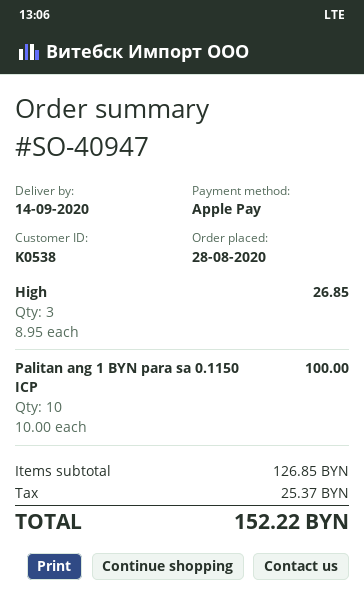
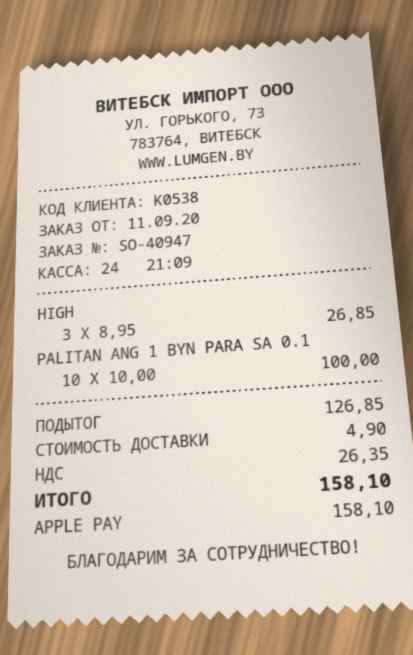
order date: 2020-08-28 -> 2020-09-11
shipping: none -> 4.90
tax: 25.37 -> 26.35
total: 152.22 -> 158.10

